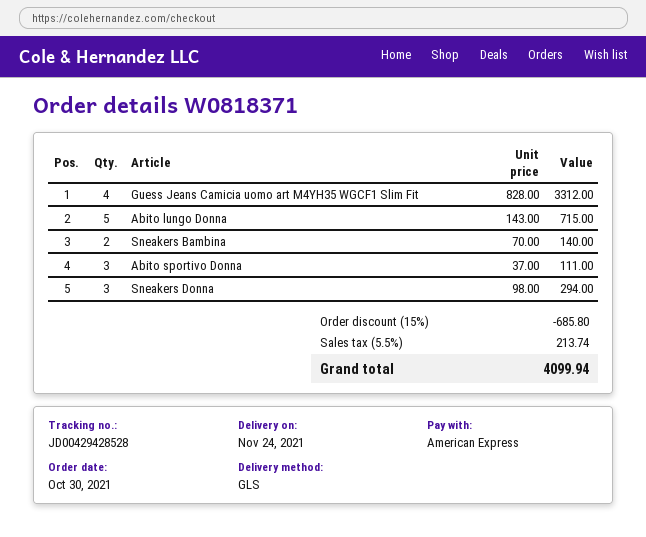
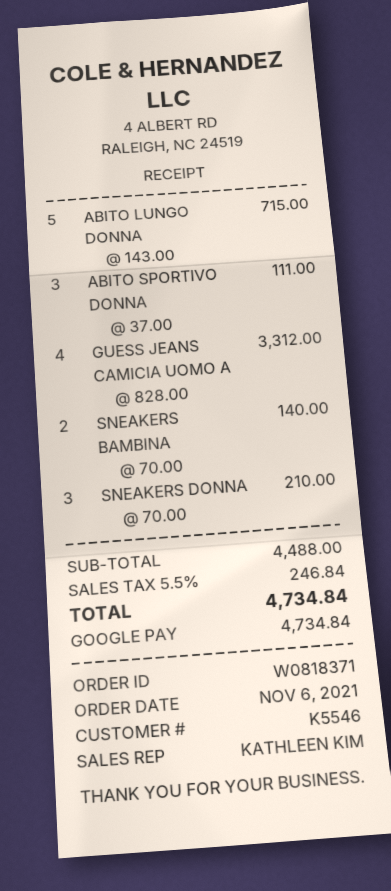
order date: 2021-10-30 -> 2021-11-06
payment method: American Express -> Google Pay
Sneakers Donna: 3 x 98.00 = 294.00 -> 3 x 70.00 = 210.00
discount: 15% = 685.80 -> none
tax: 5.5% = 213.74 -> 5.5% = 246.84
total: 4099.94 -> 4734.84

